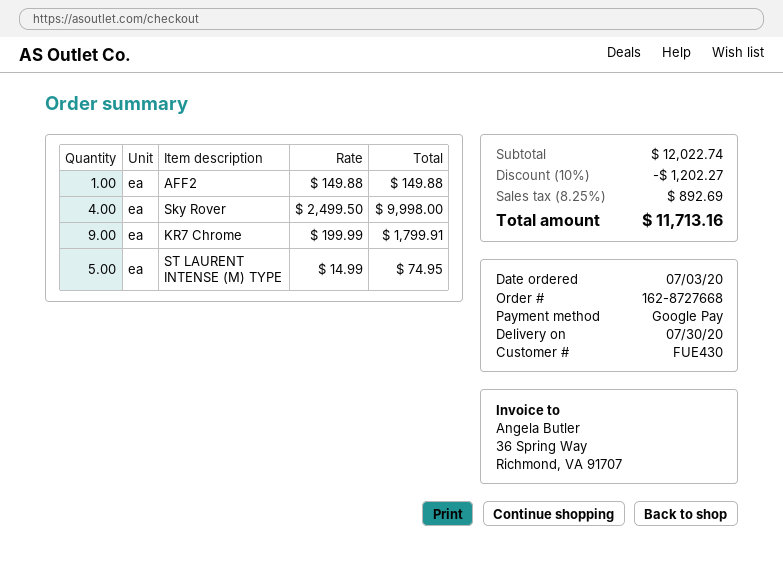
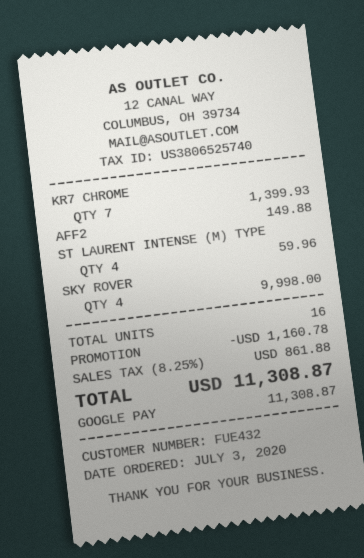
customer number: FUE430 -> FUE432
KR7 Chrome: 9 for 1799.91 -> 7 for 1399.93
ST LAURENT INTENSE (M) TYPE: 5 for 74.95 -> 4 for 59.96
discount: 1202.27 -> 1160.78
tax: 8.25% = 892.69 -> 8.25% = 861.88
total: 11713.16 -> 11308.87

